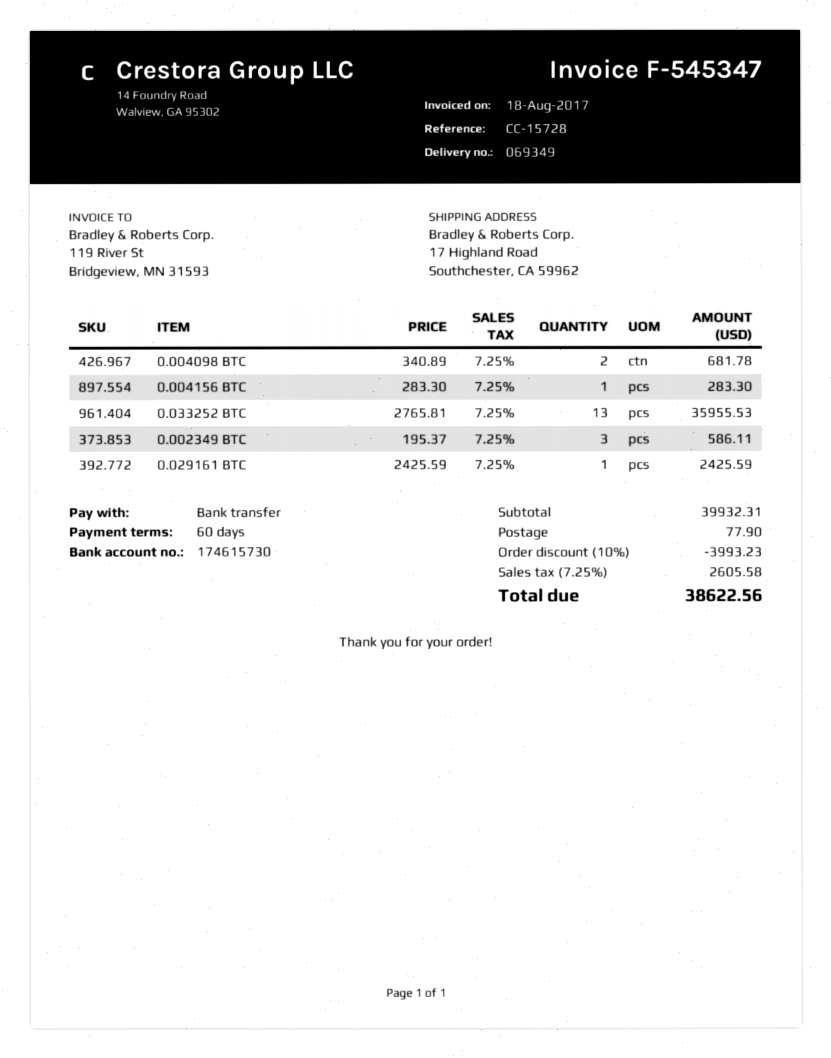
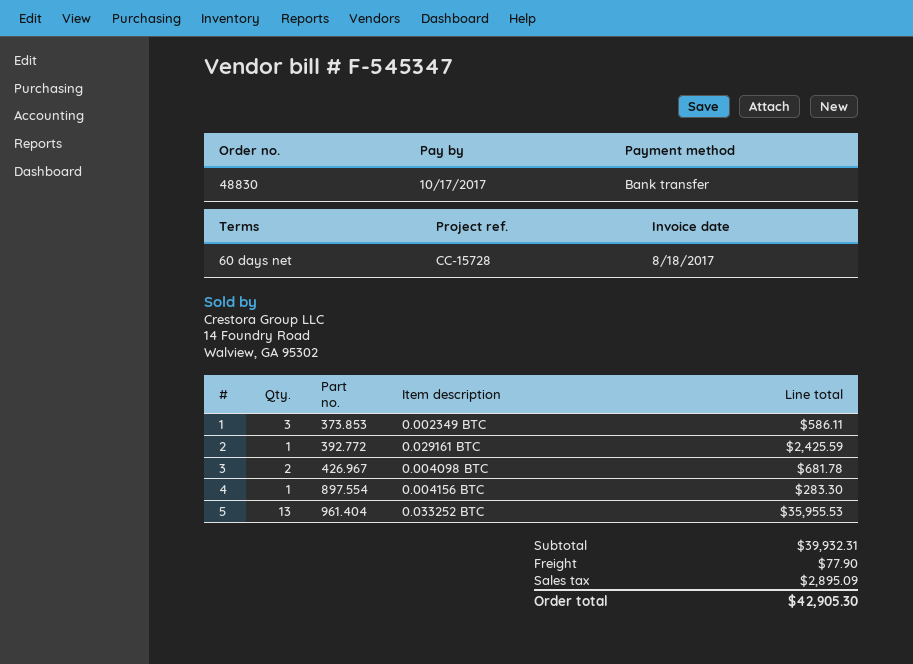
discount: 10% = 3993.23 -> none
tax: 2605.58 -> 2895.09
total: 38622.56 -> 42905.30

